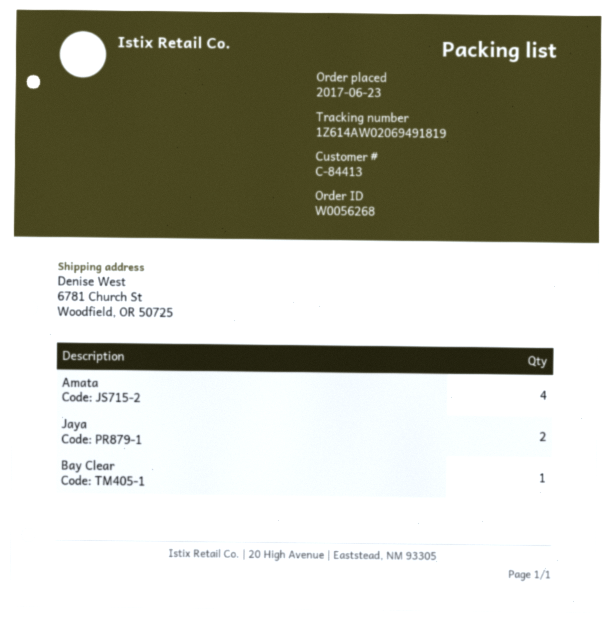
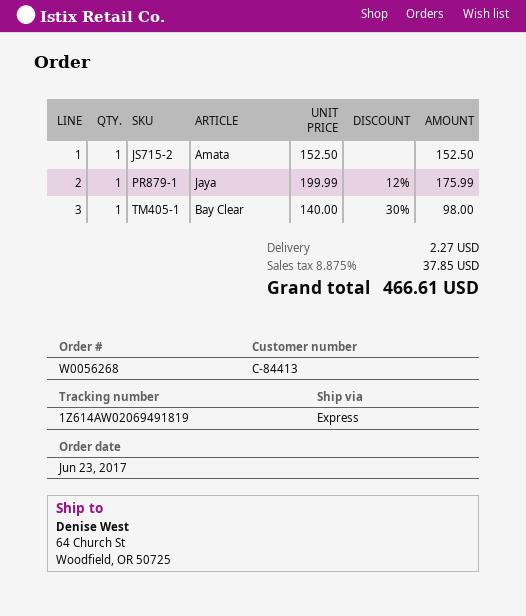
ship to: 6781 Church St, Woodfield, OR 50725 -> 64 Church St, Woodfield, OR 50725
Amata: 4 -> 1
Jaya: 2 -> 1

